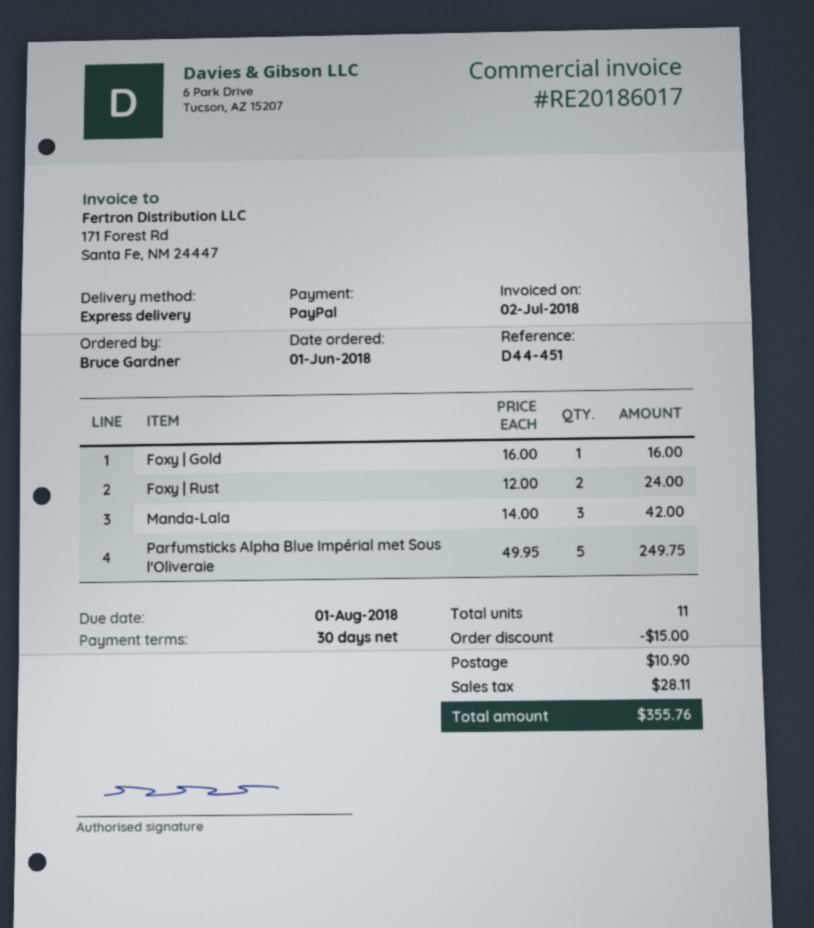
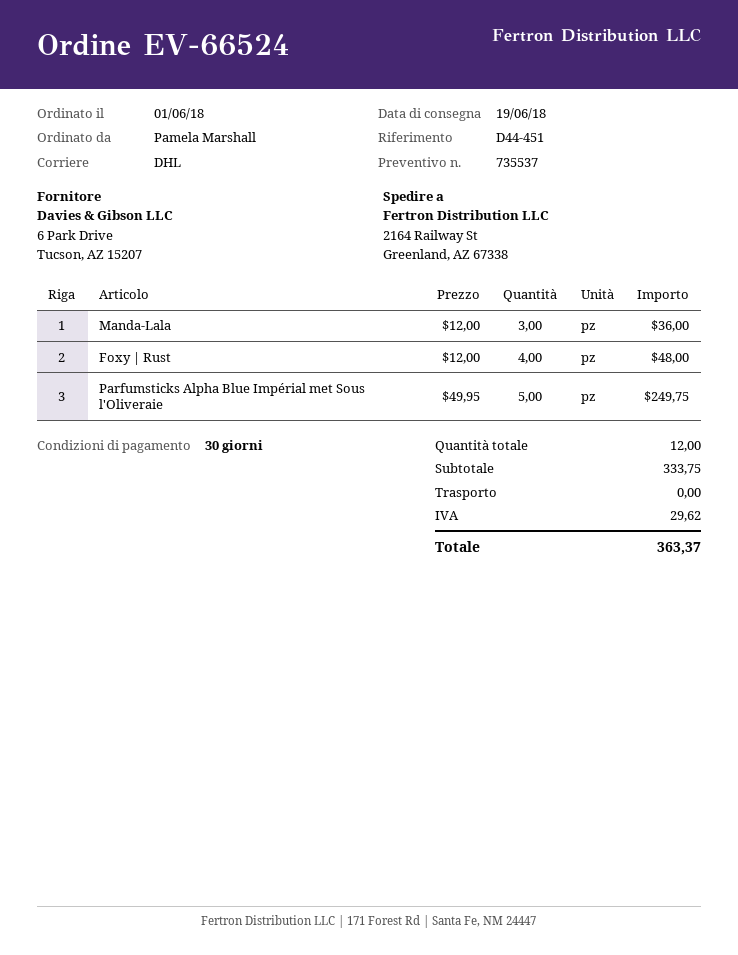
ordered by: Bruce Gardner -> Pamela Marshall
shipping method: express -> DHL
Foxy | Gold: 1 x 16.00 = 16.00 -> none
Foxy | Rust: 2 x 12.00 = 24.00 -> 4 x 12.00 = 48.00
Manda-Lala: 3 x 14.00 = 42.00 -> 3 x 12.00 = 36.00
total quantity: 11 -> 12
discount: 15.00 -> none
shipping: 10.90 -> 0.00
tax: 28.11 -> 29.62
total: 355.76 -> 363.37

